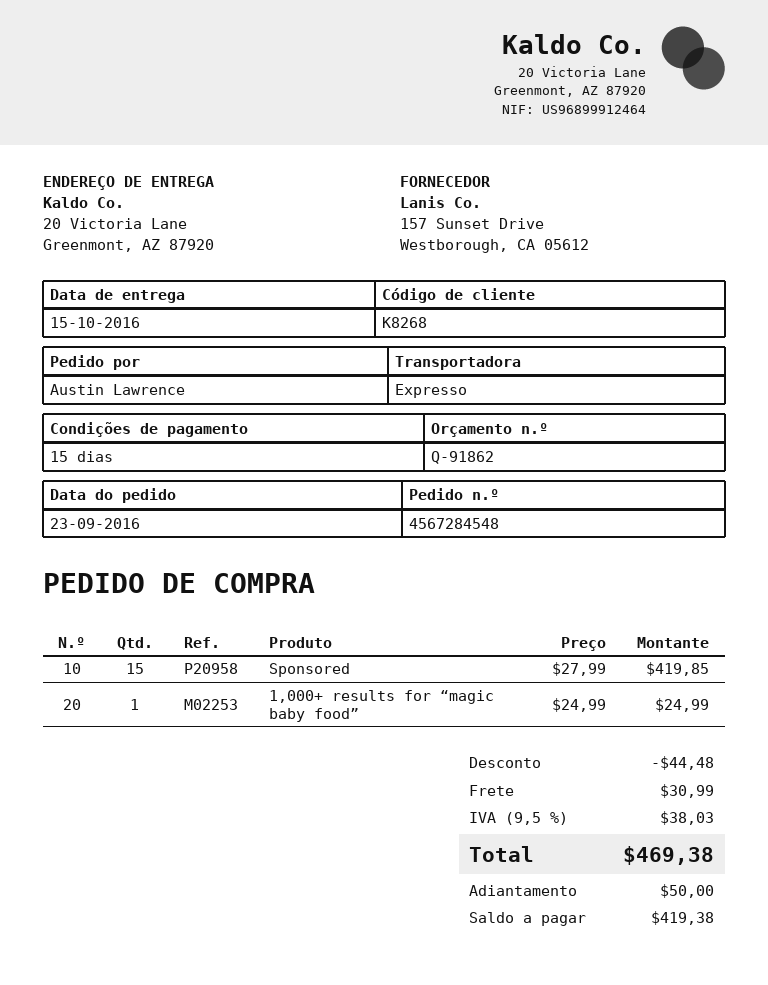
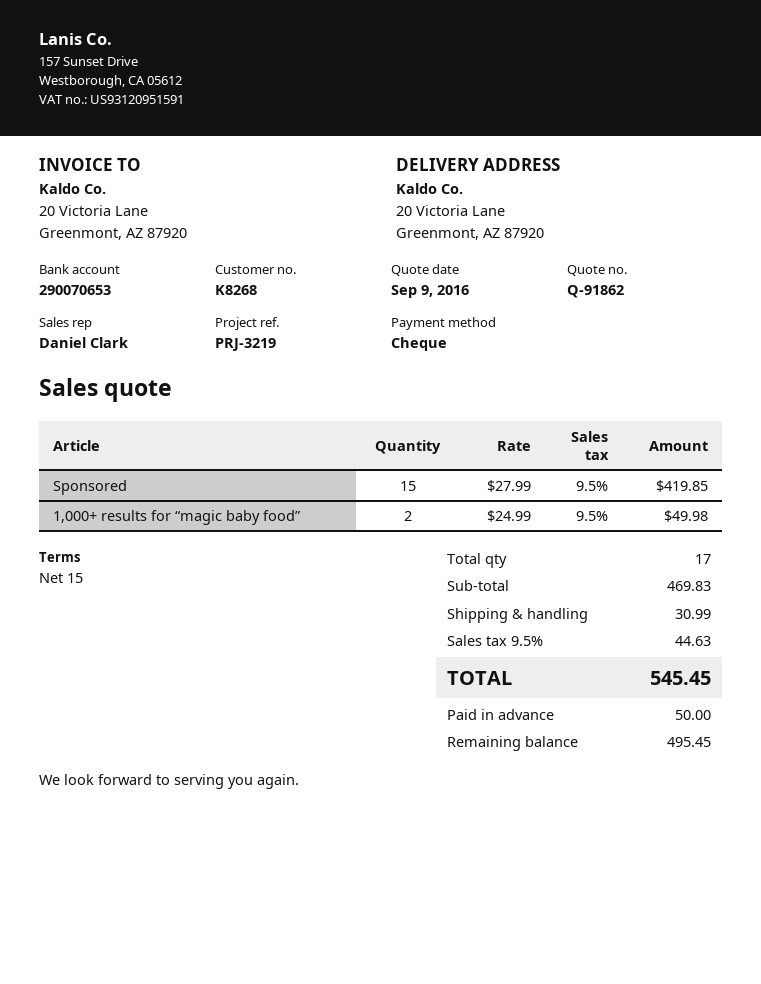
1,000+ results for “magic baby food”: 1 x 24.99 = 24.99 -> 2 x 24.99 = 49.98
discount: 44.48 -> none
tax: 9.5% = 38.03 -> 9.5% = 44.63
total: 469.38 -> 545.45
balance: 419.38 -> 495.45

